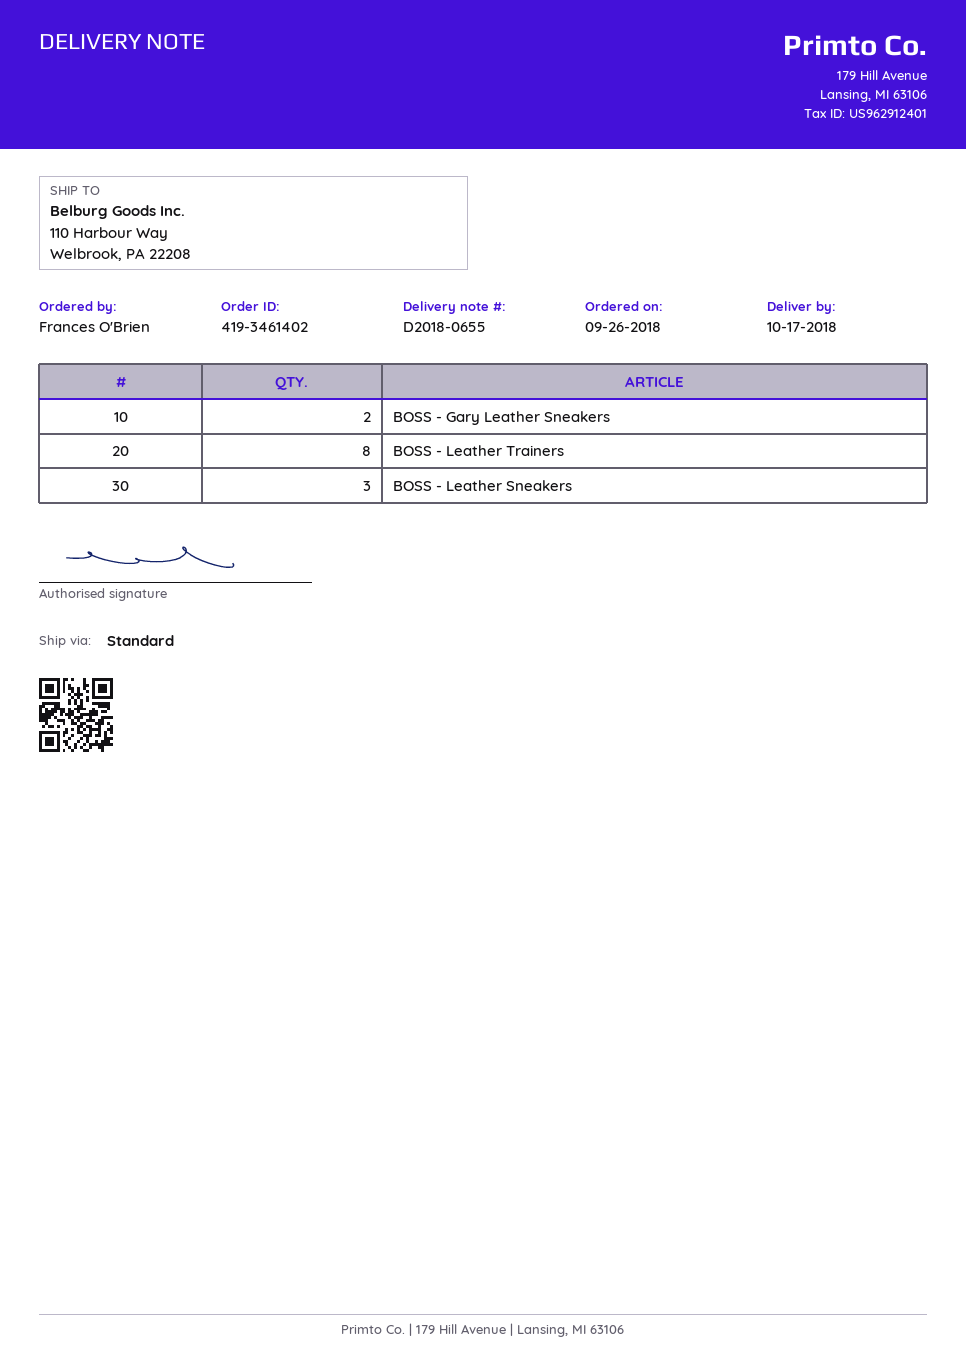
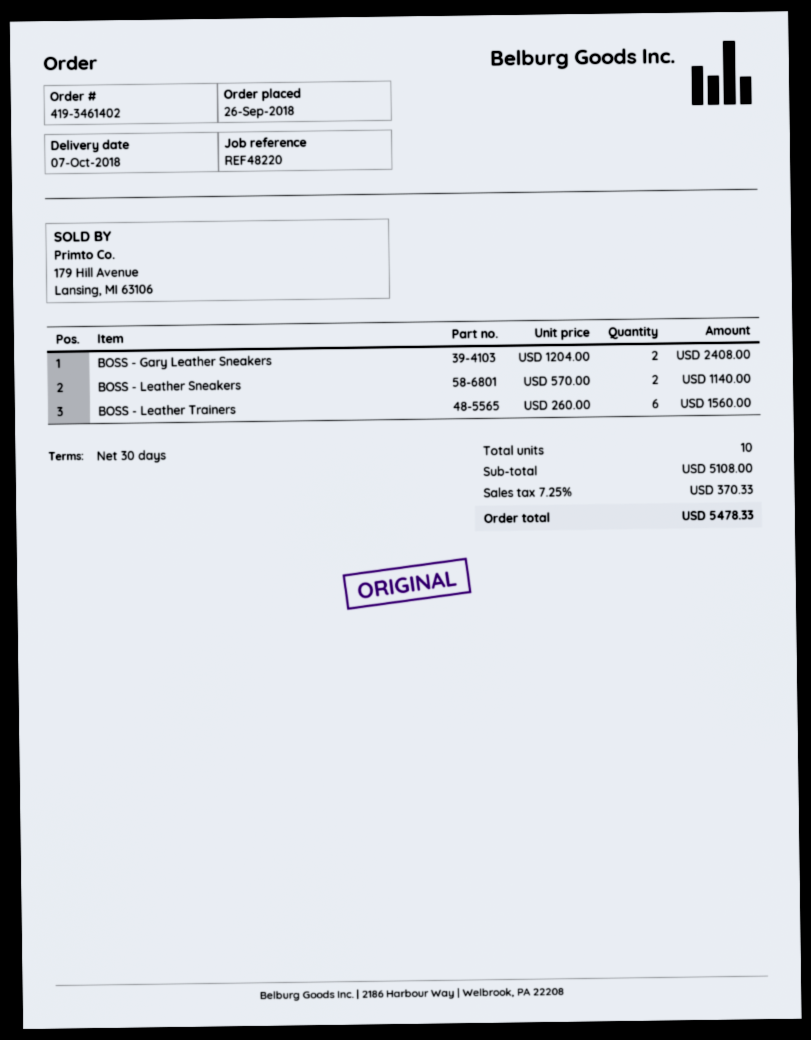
delivery date: 2018-10-17 -> 2018-10-07
BOSS - Leather Trainers: 8 -> 6
BOSS - Leather Sneakers: 3 -> 2

